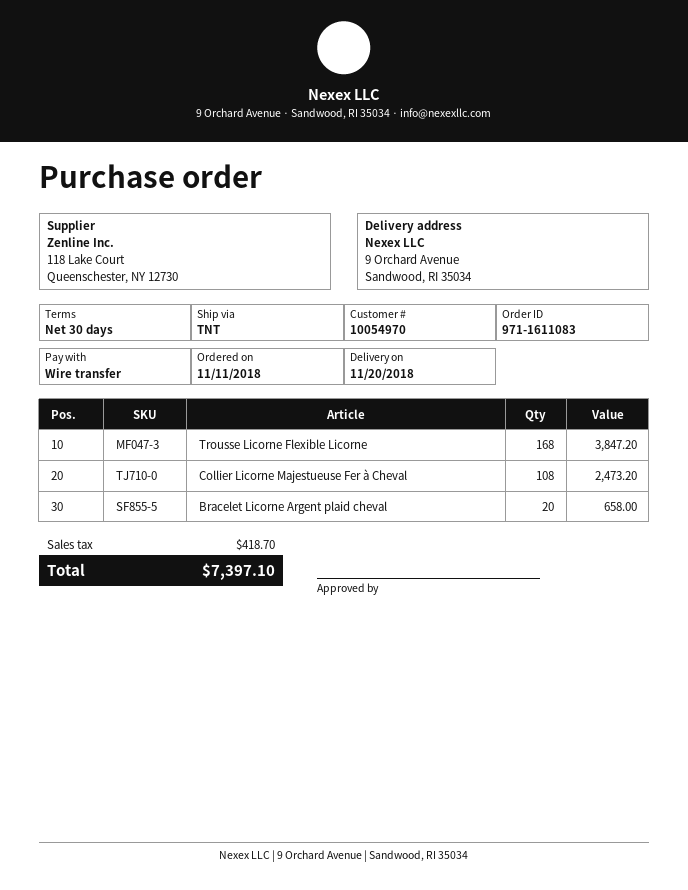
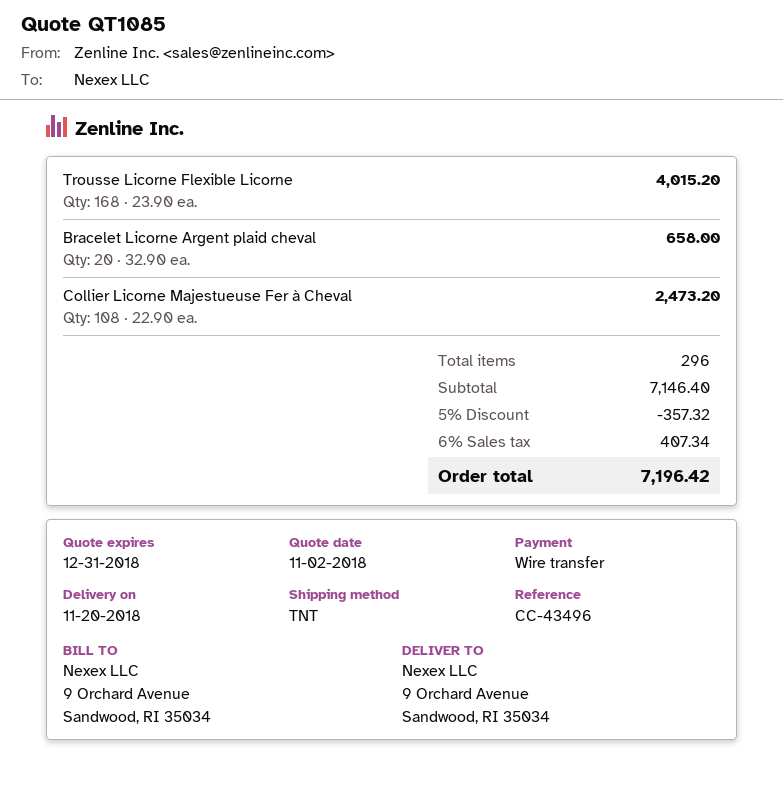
Trousse Licorne Flexible Licorne: 168 for 3847.20 -> 168 for 4015.20
discount: none -> 5% = 357.32
tax: 418.70 -> 407.34
total: 7397.10 -> 7196.42

